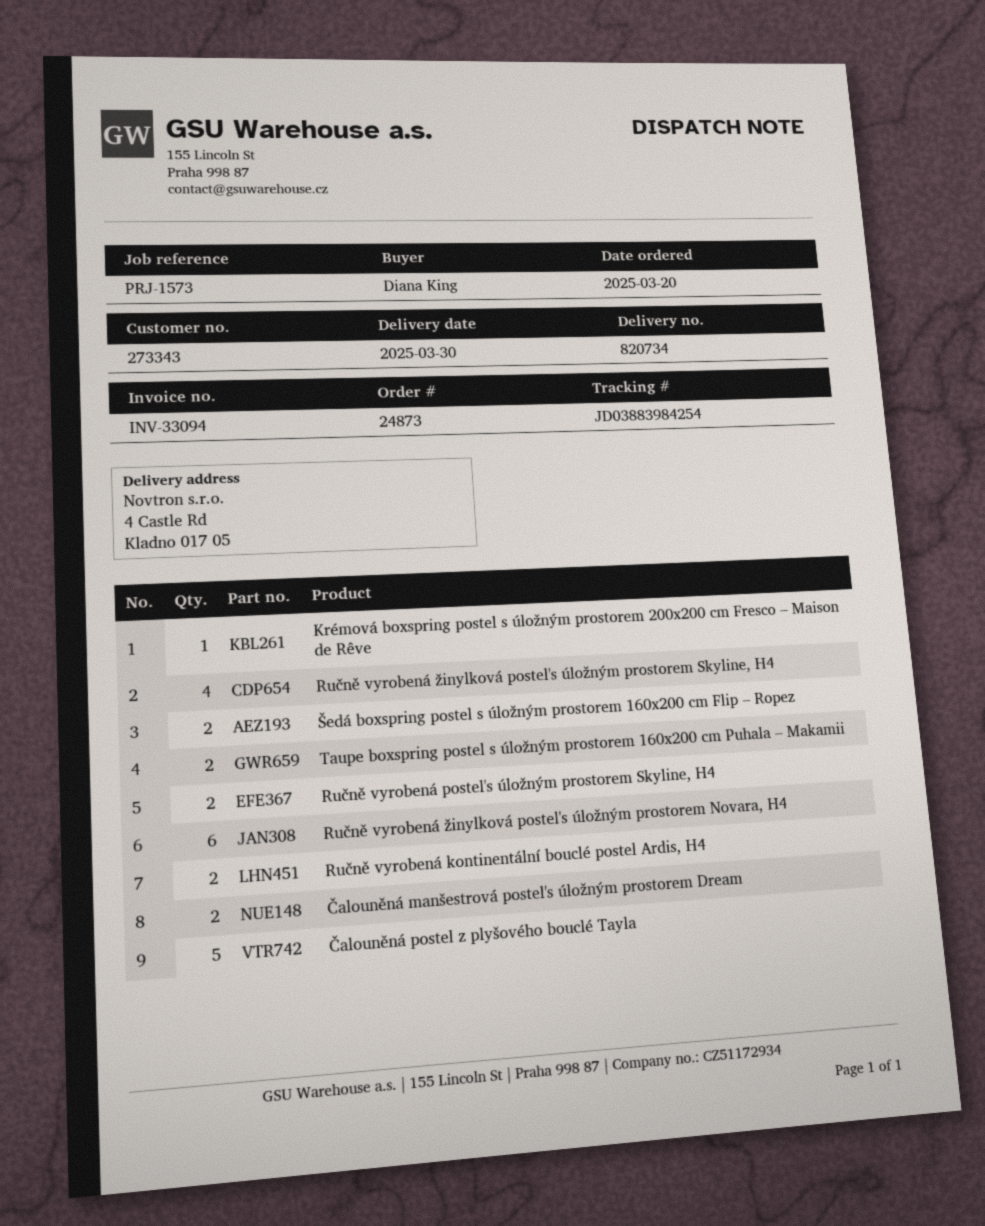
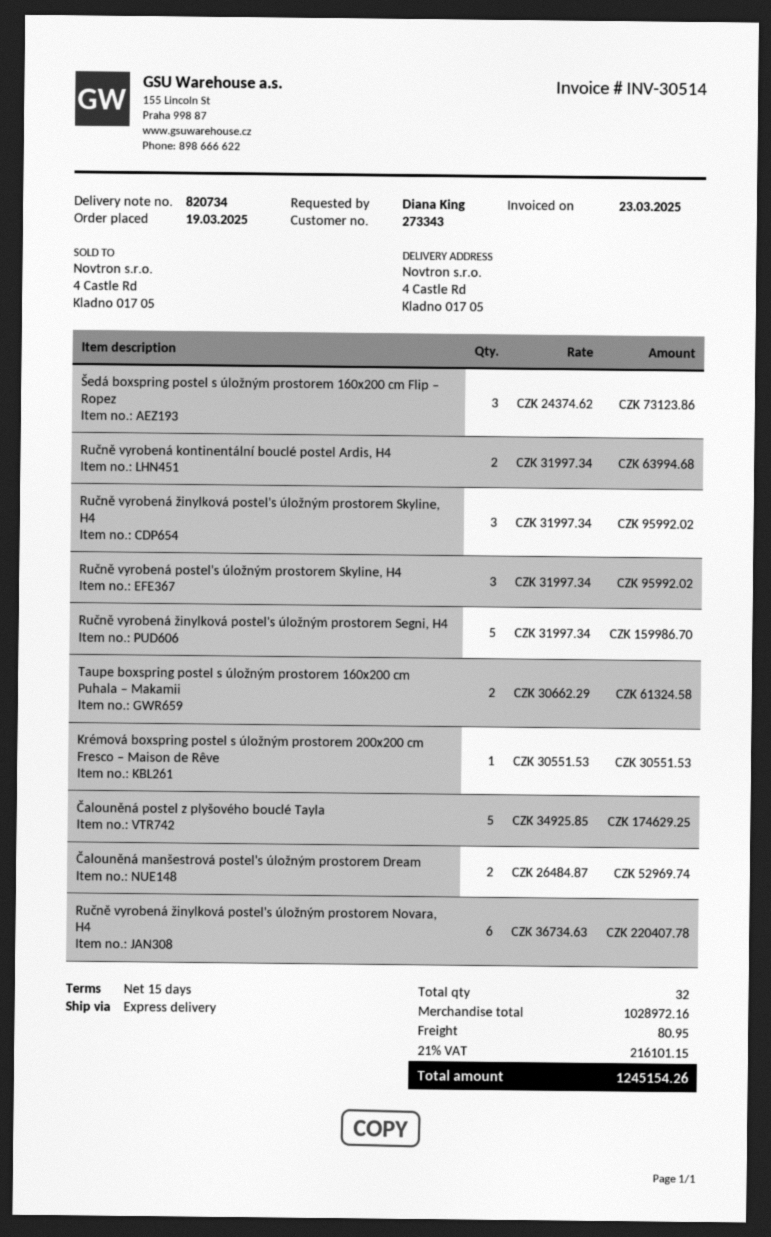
order date: 2025-03-20 -> 2025-03-19
invoice number: INV-33094 -> INV-30514
Ručně vyrobená žinylková postel's úložným prostorem Skyline, H4: 4 -> 3
Šedá boxspring postel s úložným prostorem 160x200 cm Flip – Ropez: 2 -> 3
Ručně vyrobená postel's úložným prostorem Skyline, H4: 2 -> 3
Ručně vyrobená žinylková postel's úložným prostorem Segni, H4: none -> 5

